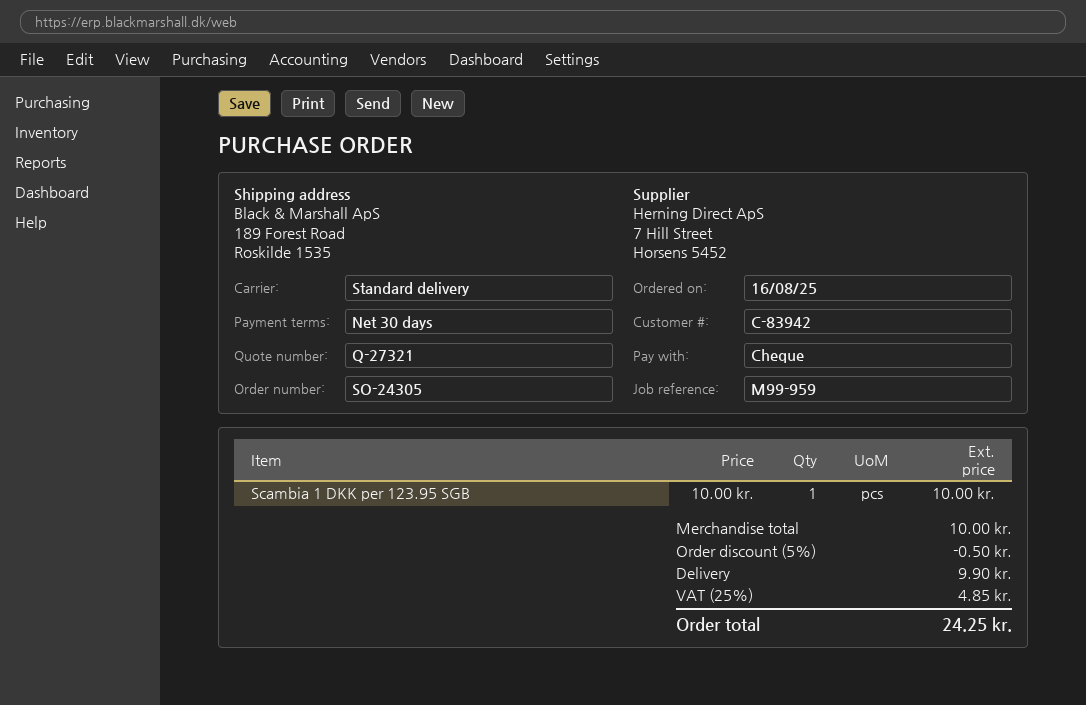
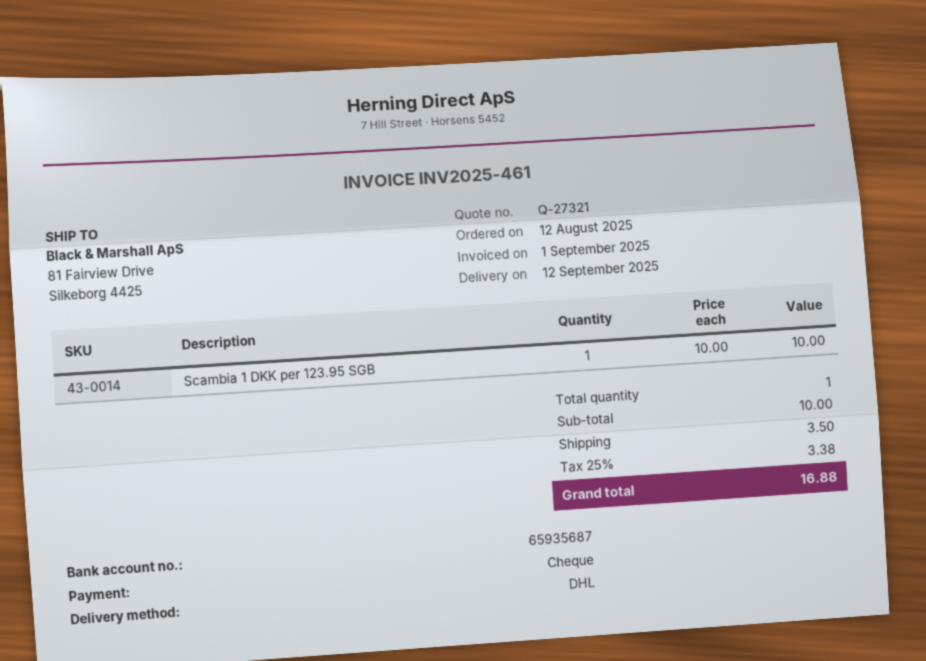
order date: 2025-08-16 -> 2025-08-12
shipping method: standard -> DHL
ship to: 189 Forest Road, Roskilde 1535 -> 81 Fairview Drive, Silkeborg 4425
discount: 5% = 0.50 -> none
shipping: 9.90 -> 3.50
tax: 25% = 4.85 -> 25% = 3.38
total: 24.25 -> 16.88

